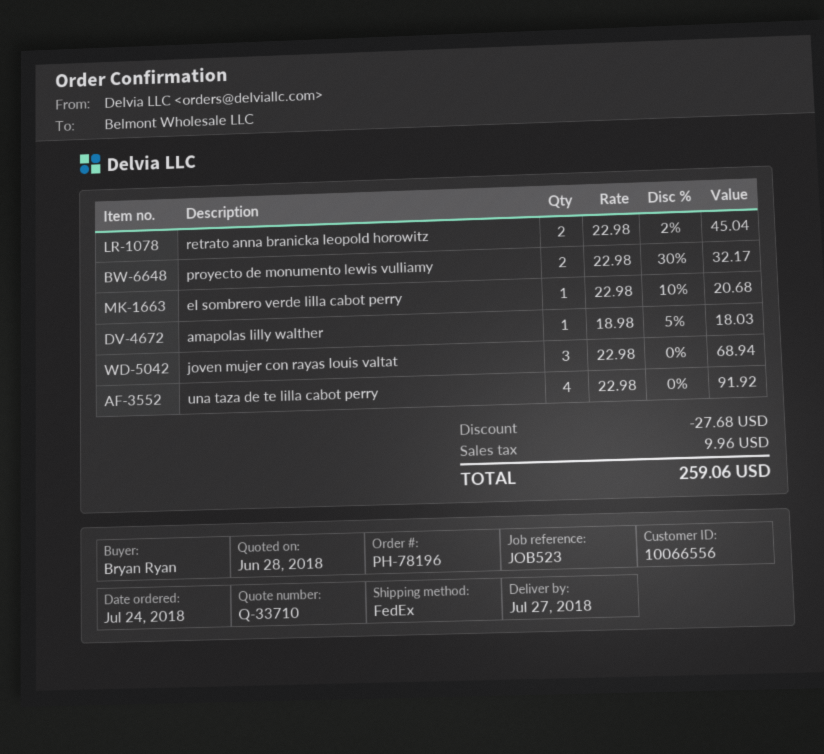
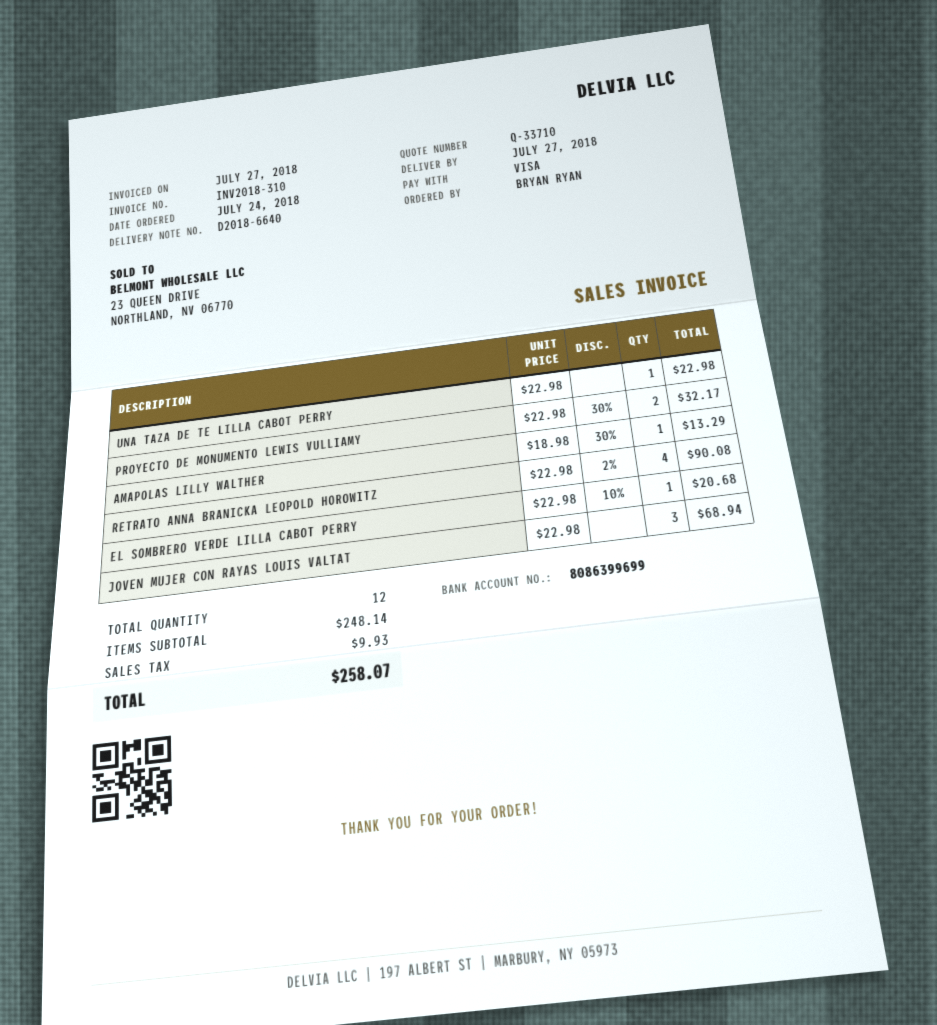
retrato anna branicka leopold horowitz: 2 x 22.98 - 2% = 45.04 -> 4 x 22.98 - 2% = 90.08
amapolas lilly walther: 1 x 18.98 - 5% = 18.03 -> 1 x 18.98 - 30% = 13.29
una taza de te lilla cabot perry: 4 x 22.98 = 91.92 -> 1 x 22.98 = 22.98
discount: 27.68 -> none
tax: 9.96 -> 9.93
total: 259.06 -> 258.07

